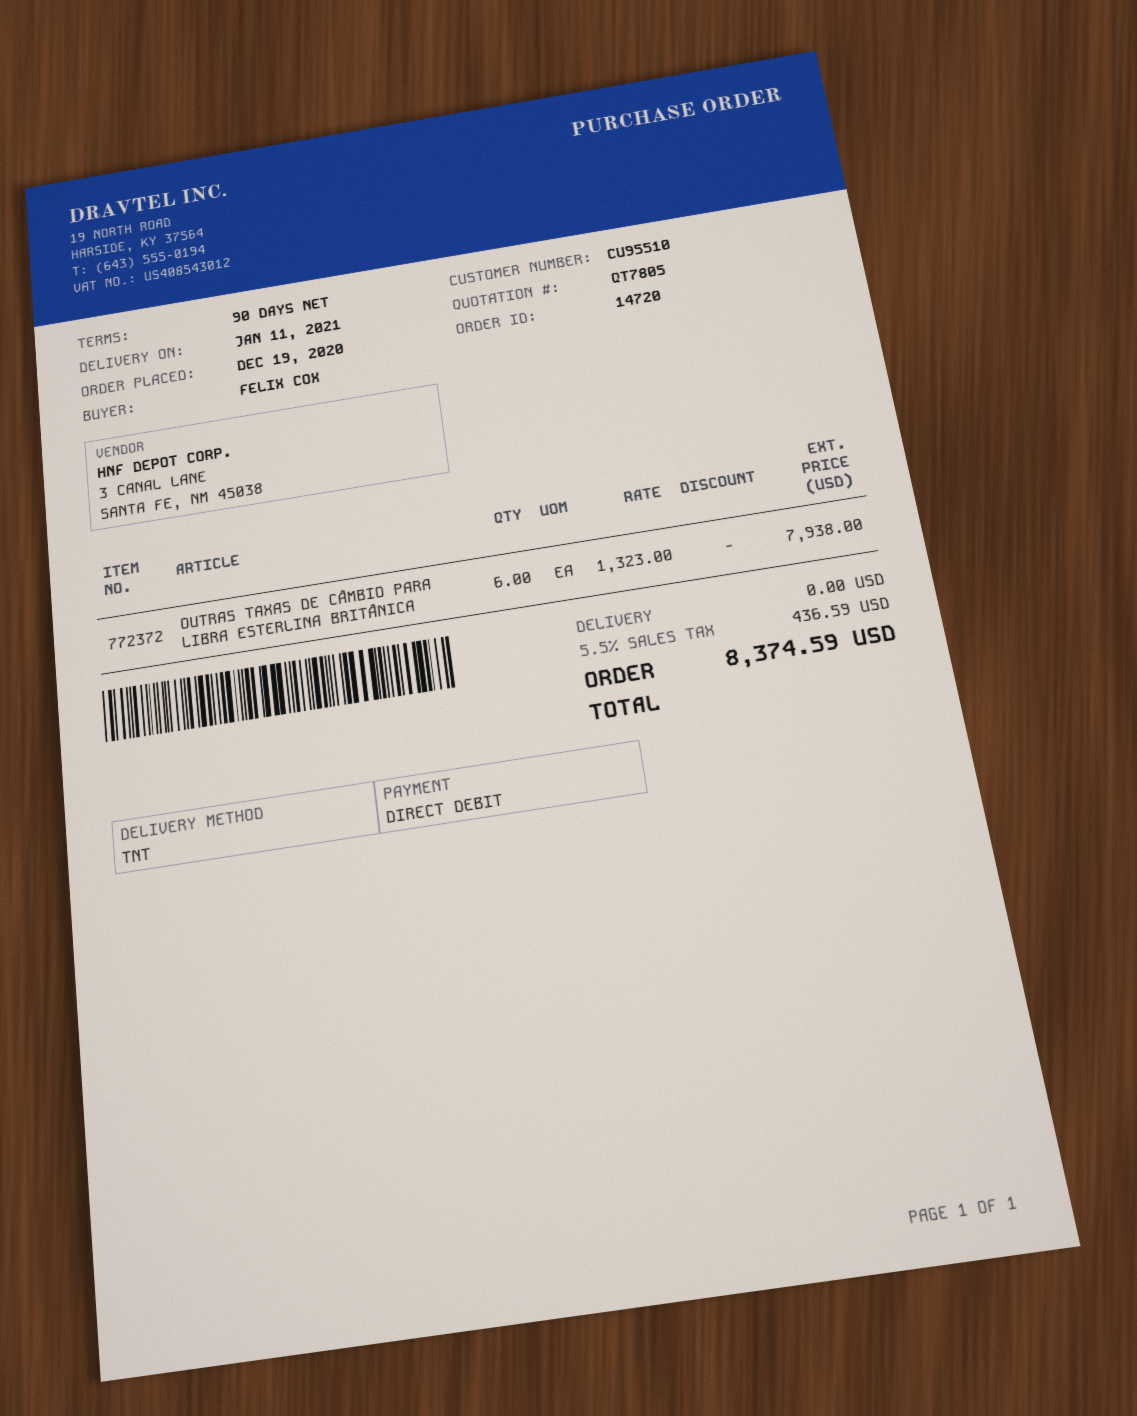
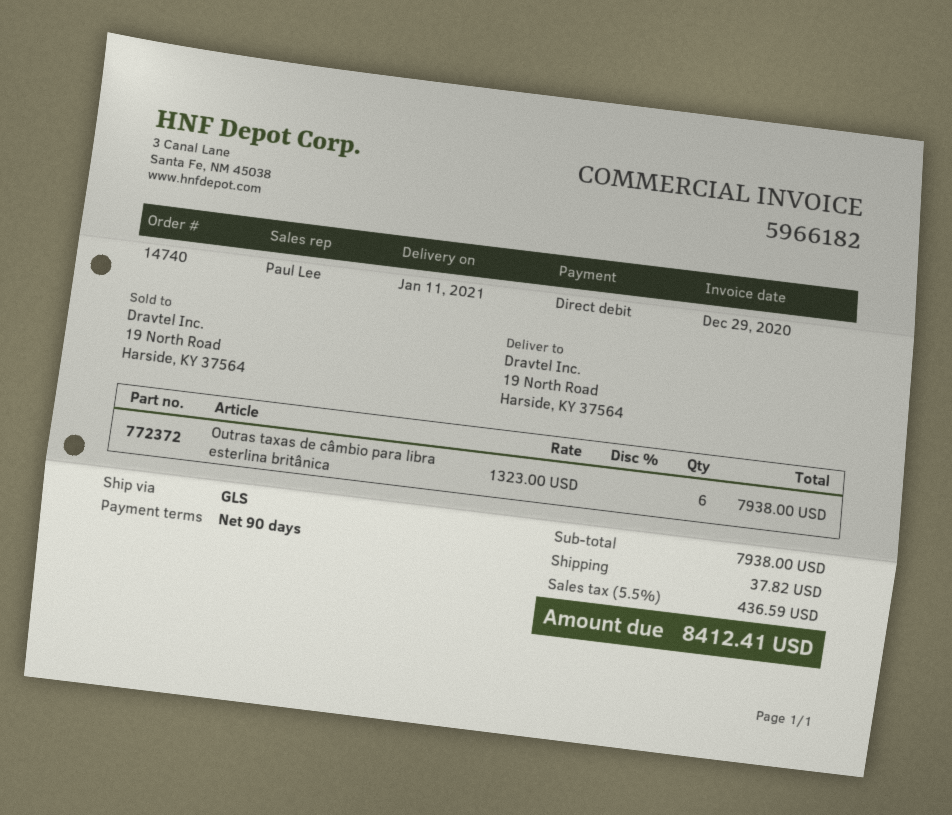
order number: 14720 -> 14740
shipping method: TNT -> GLS
shipping: 0.00 -> 37.82
total: 8374.59 -> 8412.41

